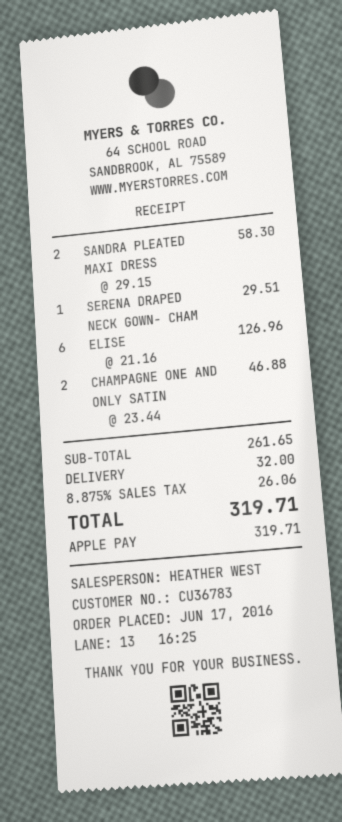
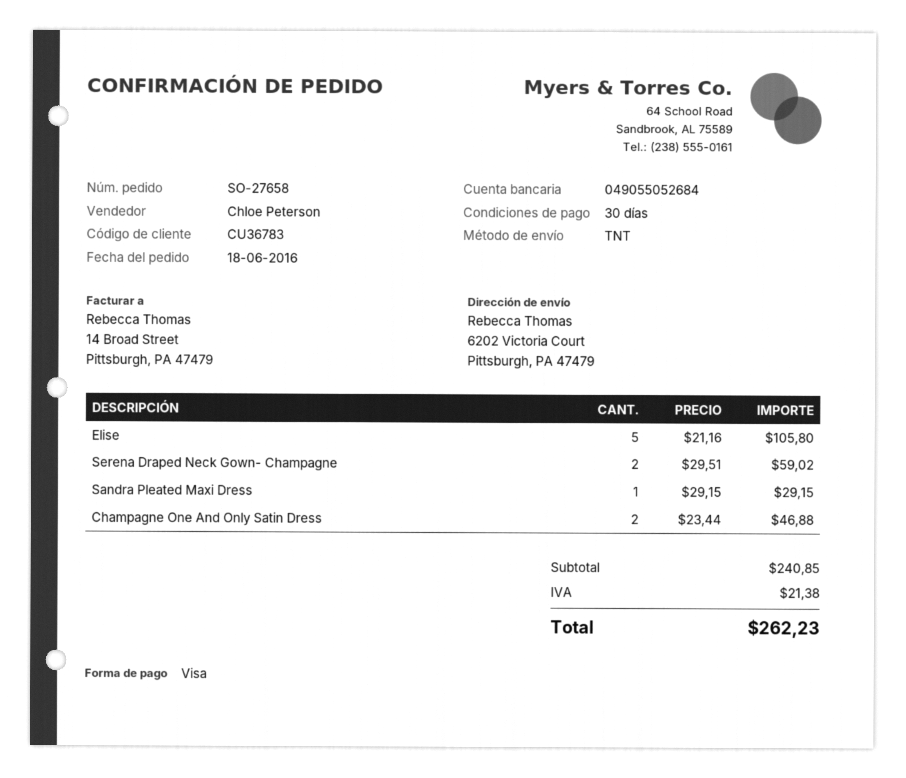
order date: 2016-06-17 -> 2016-06-18
sales rep: HEATHER WEST -> Chloe Peterson
payment method: Apple Pay -> Visa
SANDRA PLEATED MAXI DRESS: 2 x 29.15 = 58.30 -> 1 x 29.15 = 29.15
SERENA DRAPED NECK GOWN- CHAM: 1 x 29.51 = 29.51 -> 2 x 29.51 = 59.02
ELISE: 6 x 21.16 = 126.96 -> 5 x 21.16 = 105.80
subtotal: 261.65 -> 240.85
shipping: 32.00 -> none
tax: 26.06 -> 21.38
total: 319.71 -> 262.23

